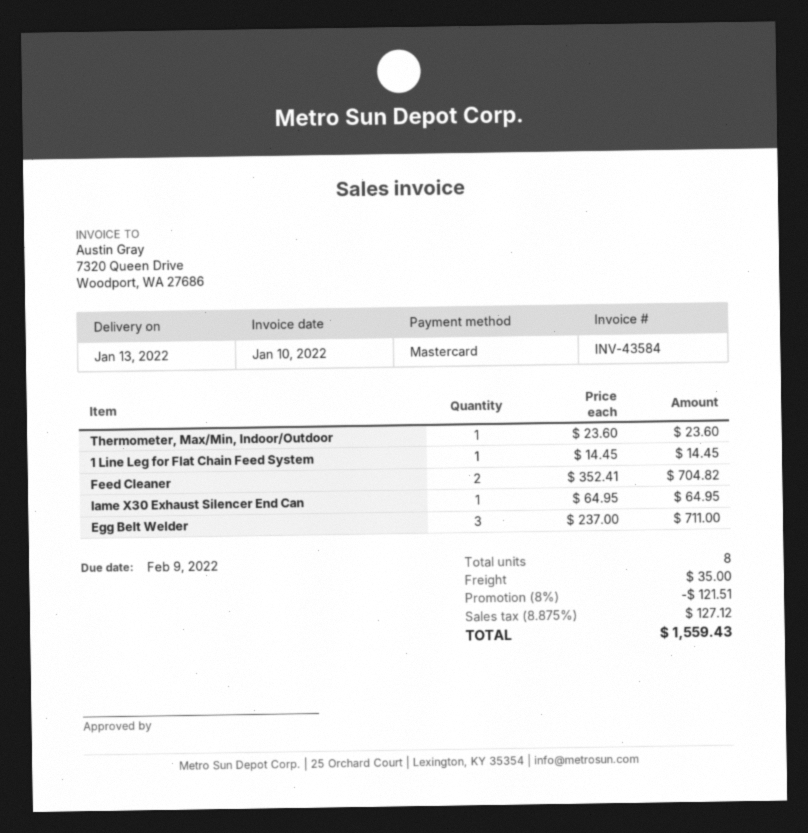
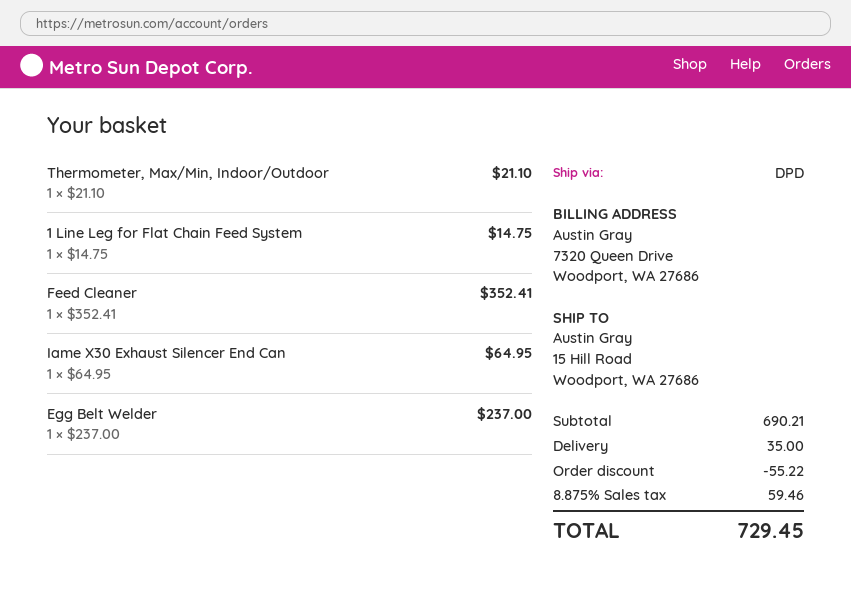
Thermometer, Max/Min, Indoor/Outdoor: 1 x 23.60 = 23.60 -> 1 x 21.10 = 21.10
1 Line Leg for Flat Chain Feed System: 1 x 14.45 = 14.45 -> 1 x 14.75 = 14.75
Feed Cleaner: 2 x 352.41 = 704.82 -> 1 x 352.41 = 352.41
Egg Belt Welder: 3 x 237.00 = 711.00 -> 1 x 237.00 = 237.00
discount: 121.51 -> 55.22
tax: 8.875% = 127.12 -> 8.875% = 59.46
total: 1559.43 -> 729.45

